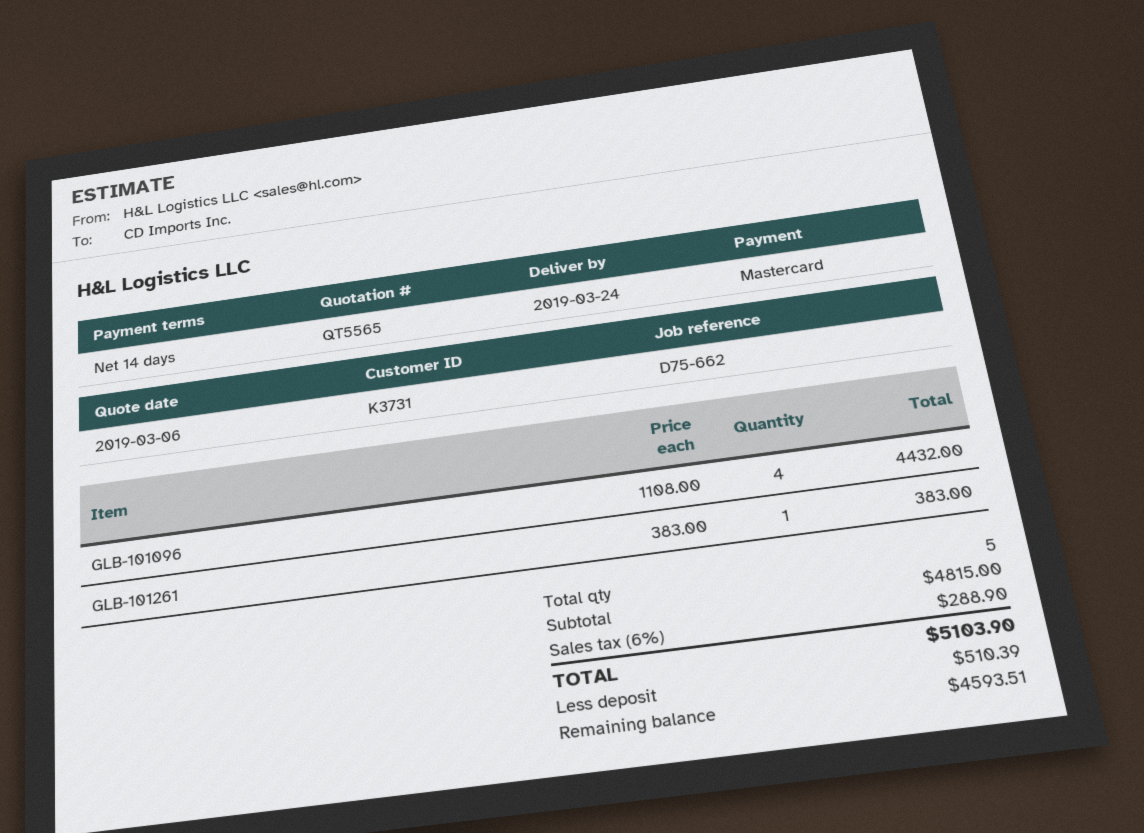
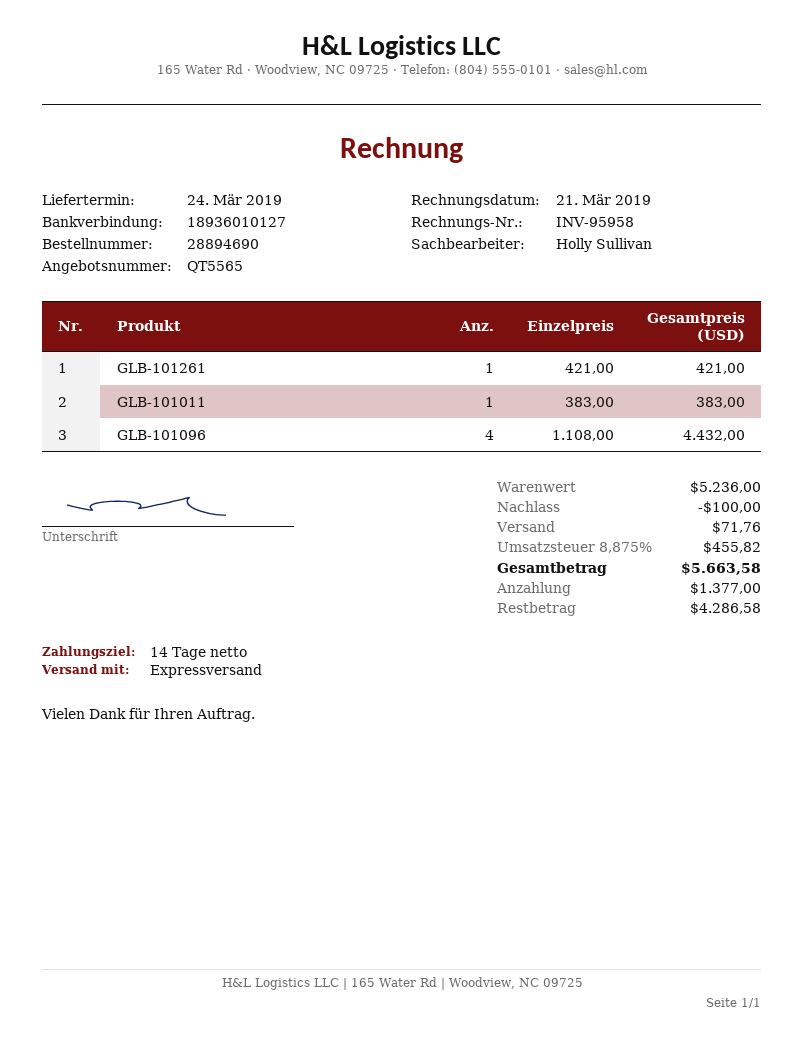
GLB-101261: 1 x 383.00 = 383.00 -> 1 x 421.00 = 421.00
GLB-101011: none -> 1 x 383.00 = 383.00
subtotal: 4815.00 -> 5236.00
discount: none -> 100.00
shipping: none -> 71.76
tax: 6% = 288.90 -> 8.875% = 455.82
total: 5103.90 -> 5663.58
deposit: 510.39 -> 1377.00
balance: 4593.51 -> 4286.58

